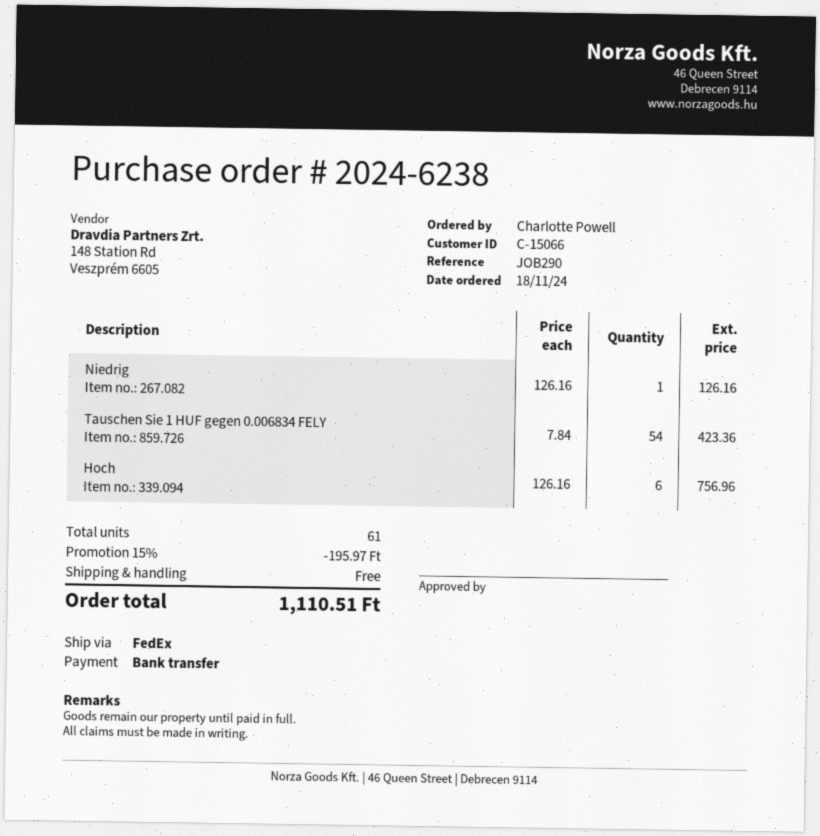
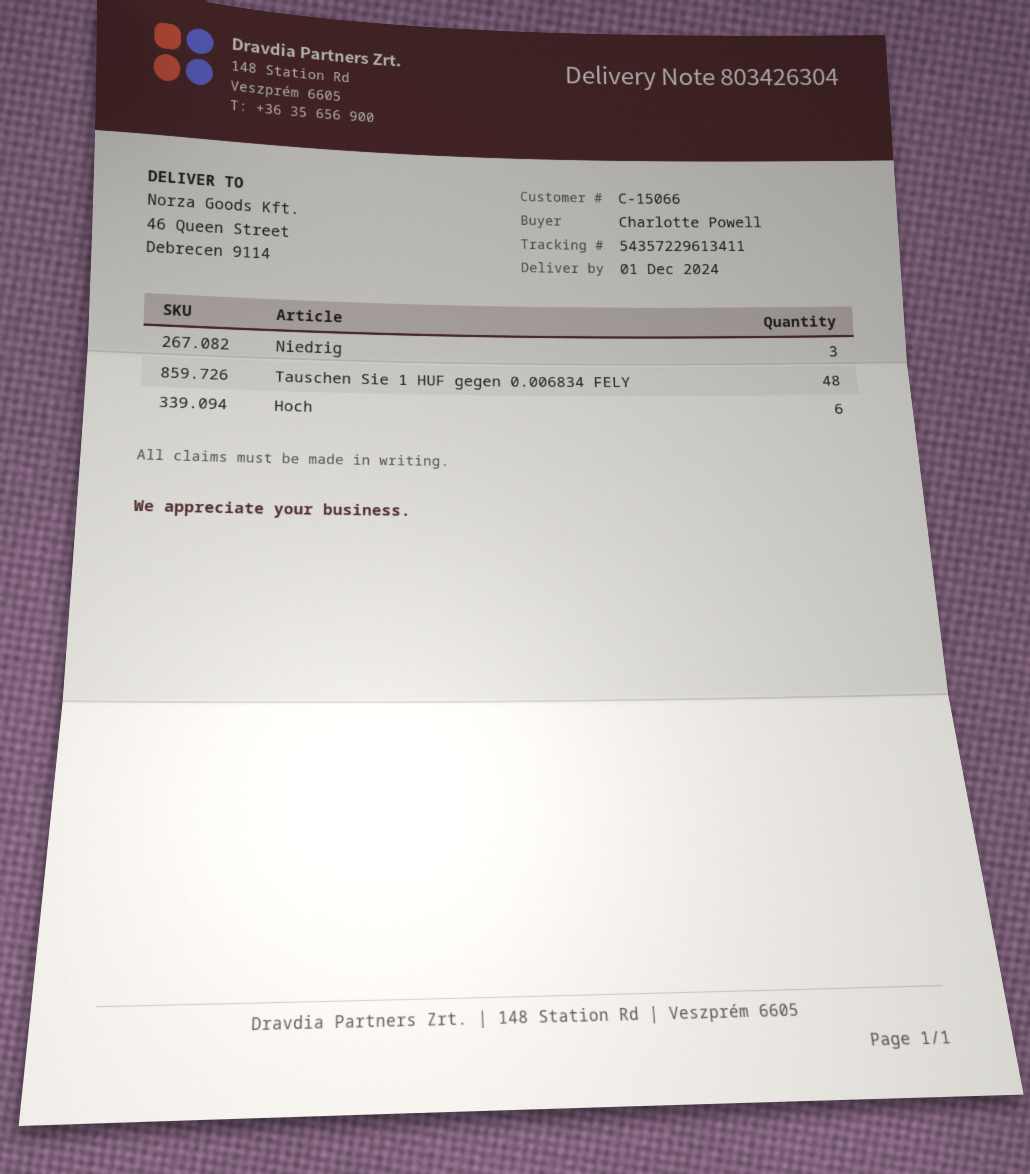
Niedrig: 1 -> 3
Tauschen Sie 1 HUF gegen 0.006834 FELY: 54 -> 48

